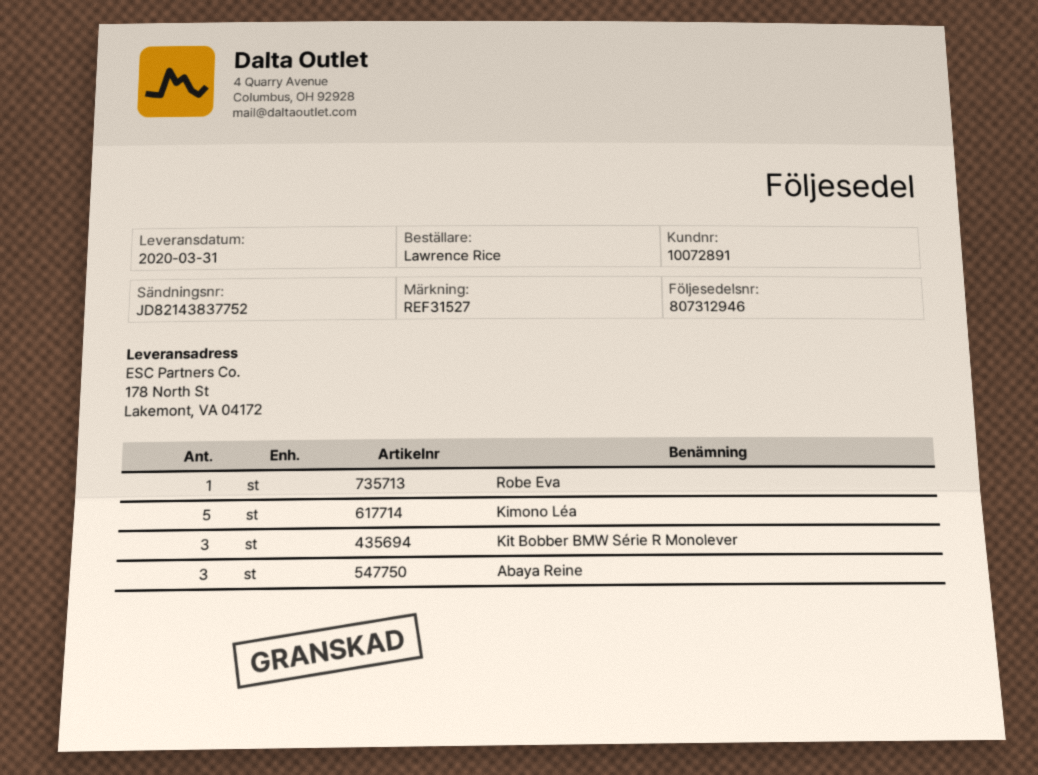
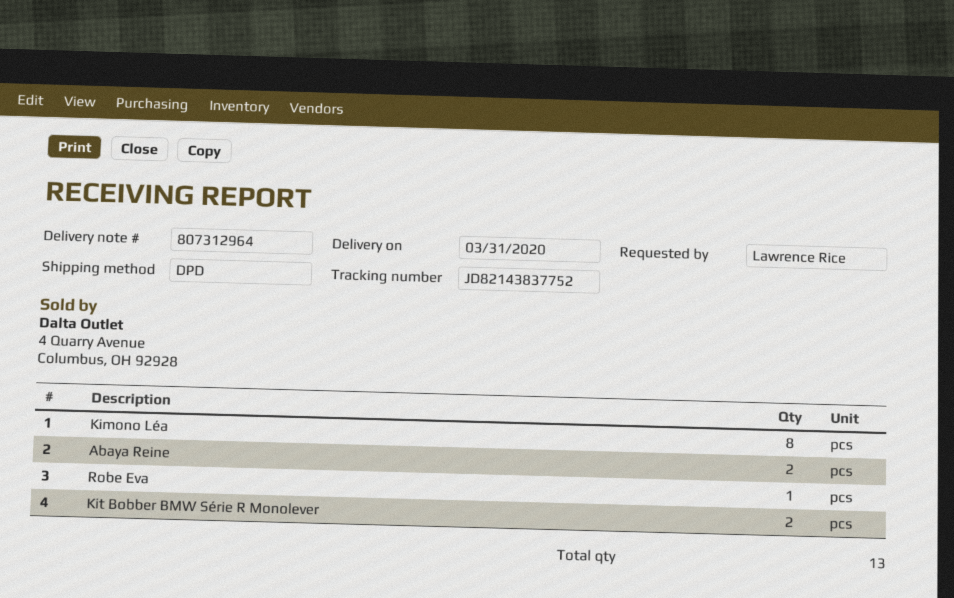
delivery note number: 807312946 -> 807312964
Kimono Léa: 5 -> 8
Kit Bobber BMW Série R Monolever: 3 -> 2
Abaya Reine: 3 -> 2

